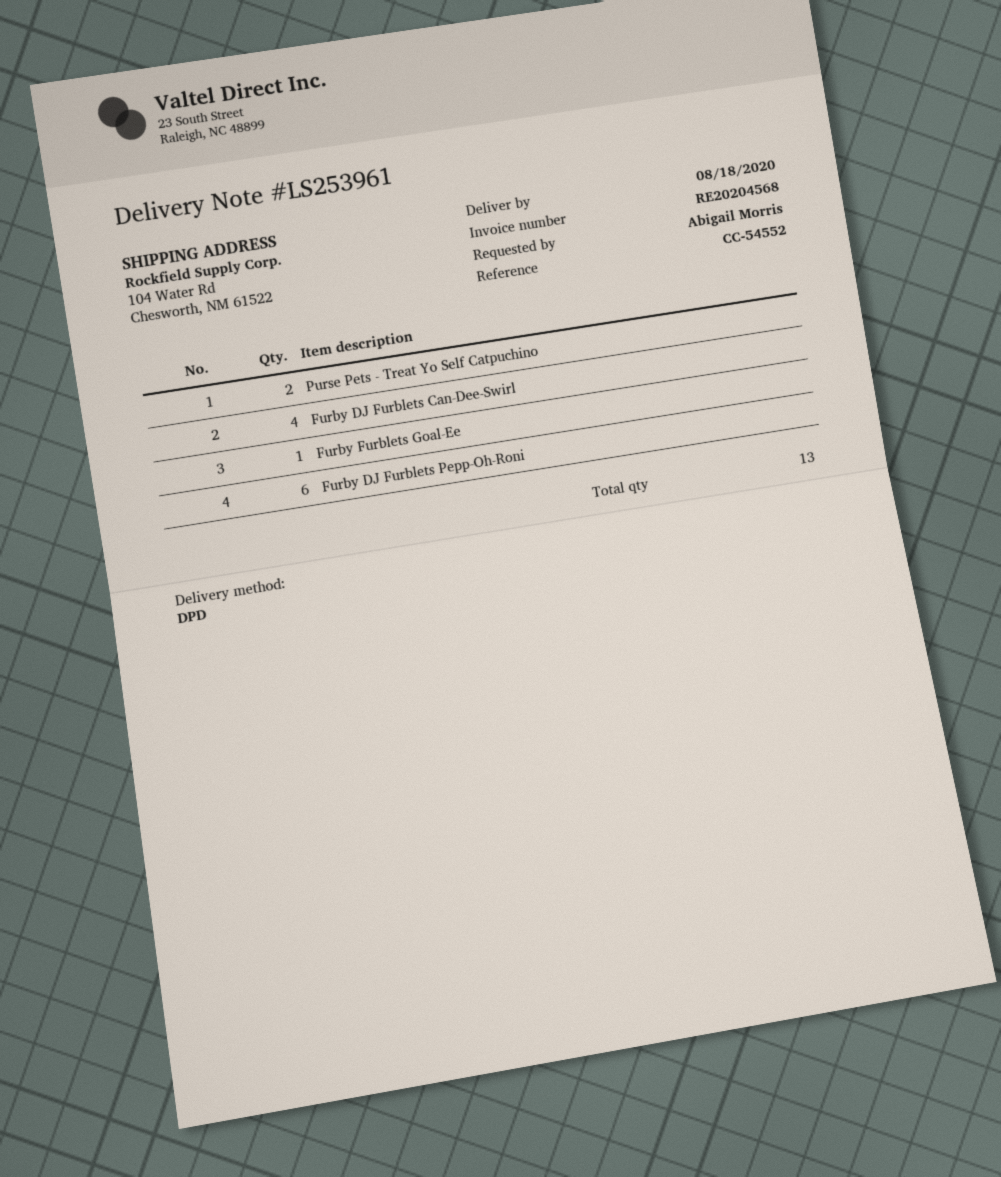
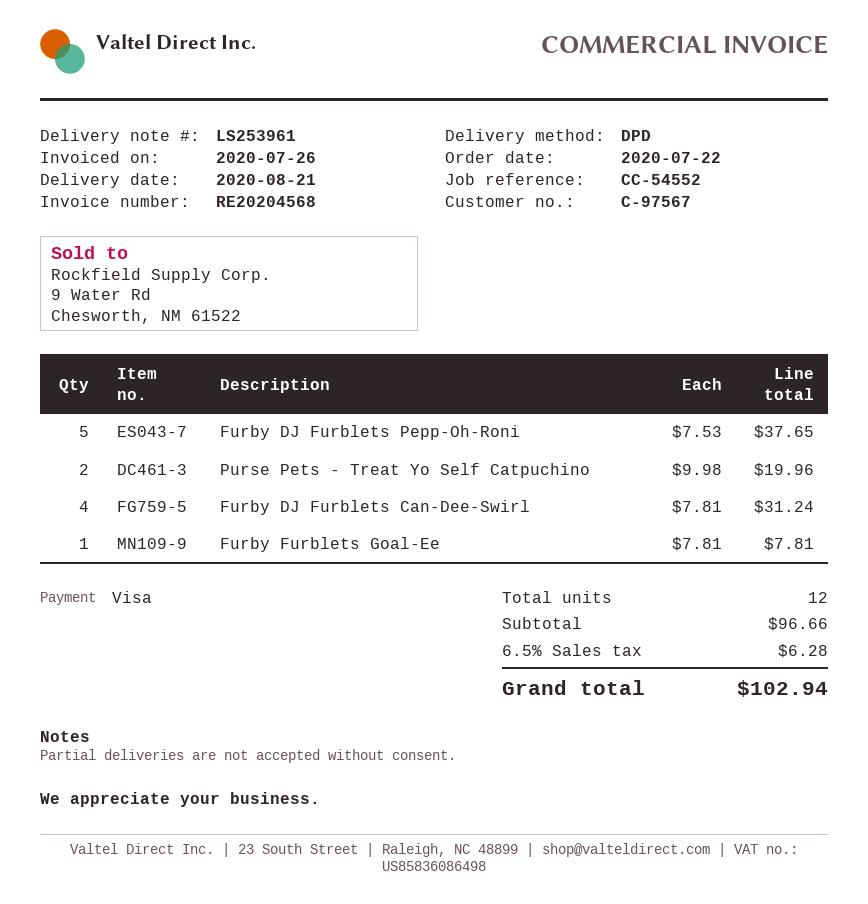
delivery date: 2020-08-18 -> 2020-08-21
Furby DJ Furblets Pepp-Oh-Roni: 6 -> 5
total quantity: 13 -> 12

